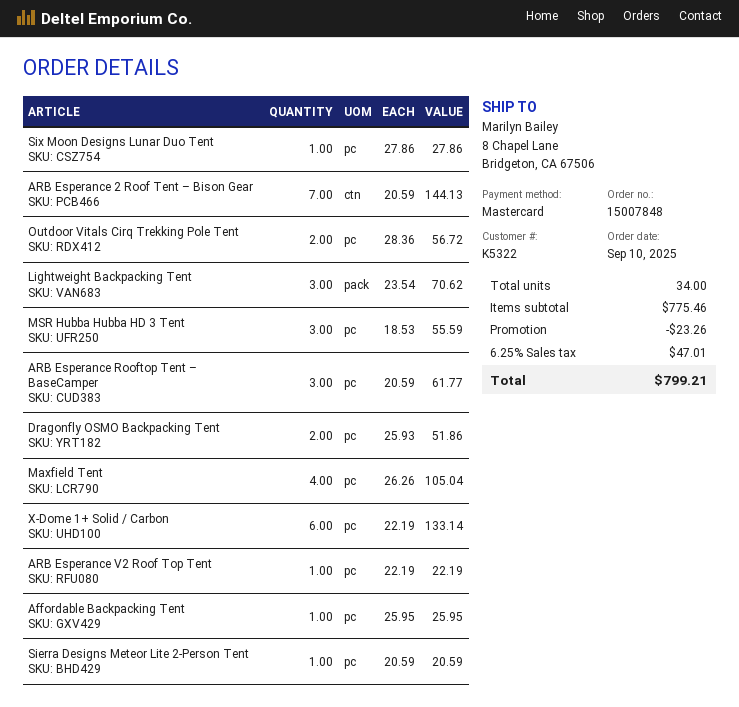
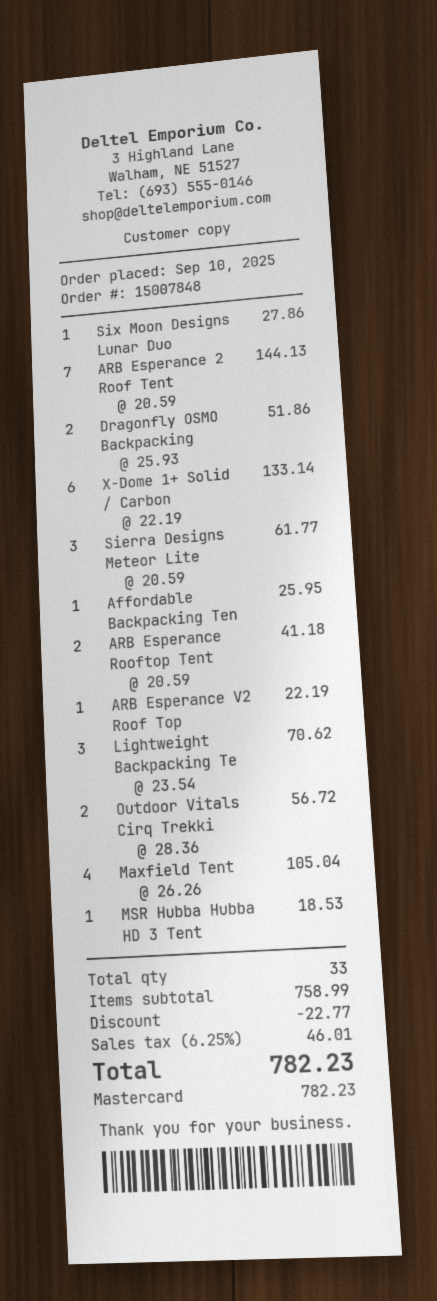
MSR Hubba Hubba HD 3 Tent: 3 x 18.53 = 55.59 -> 1 x 18.53 = 18.53
ARB Esperance Rooftop Tent – BaseCamper: 3 x 20.59 = 61.77 -> 2 x 20.59 = 41.18
Sierra Designs Meteor Lite 2-Person Tent: 1 x 20.59 = 20.59 -> 3 x 20.59 = 61.77
total quantity: 34 -> 33
subtotal: 775.46 -> 758.99
discount: 23.26 -> 22.77
tax: 6.25% = 47.01 -> 6.25% = 46.01
total: 799.21 -> 782.23

